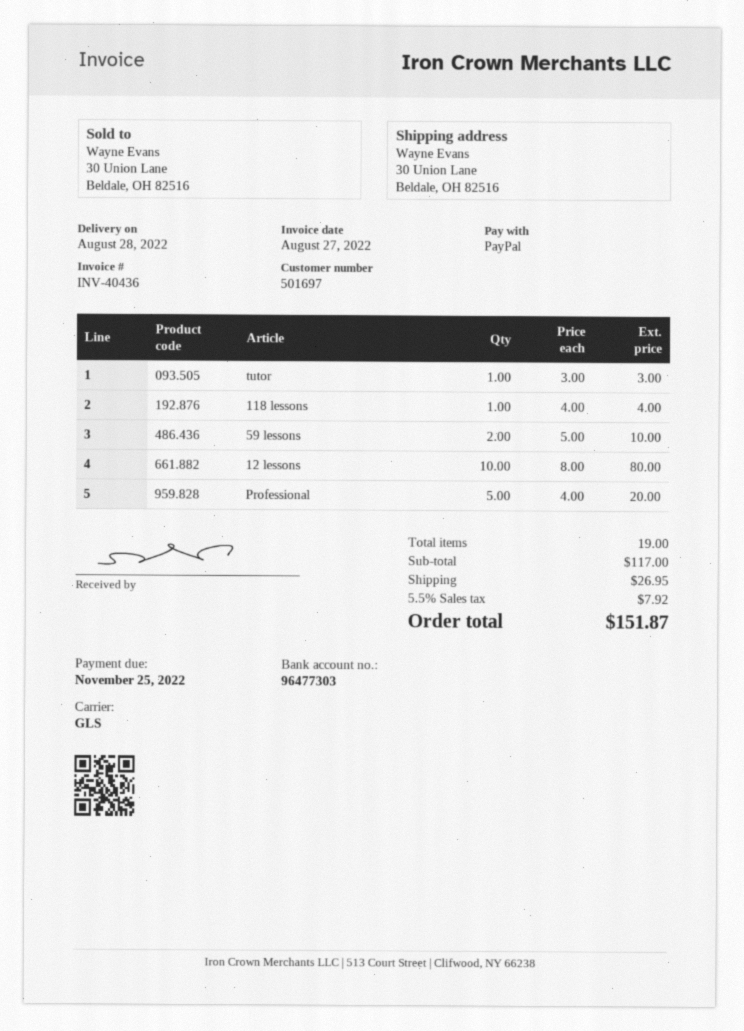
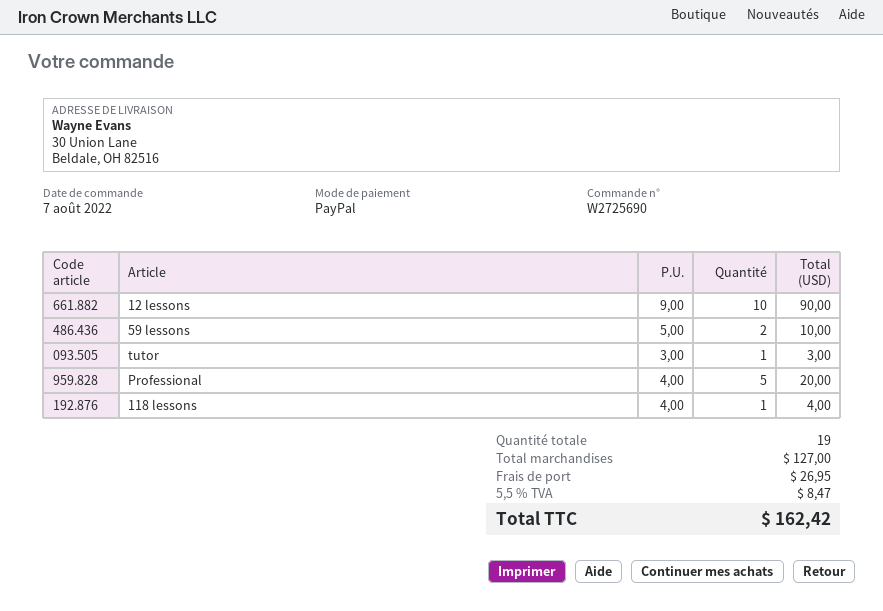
12 lessons: 10 x 8.00 = 80.00 -> 10 x 9.00 = 90.00
subtotal: 117.00 -> 127.00
tax: 5.5% = 7.92 -> 5.5% = 8.47
total: 151.87 -> 162.42

